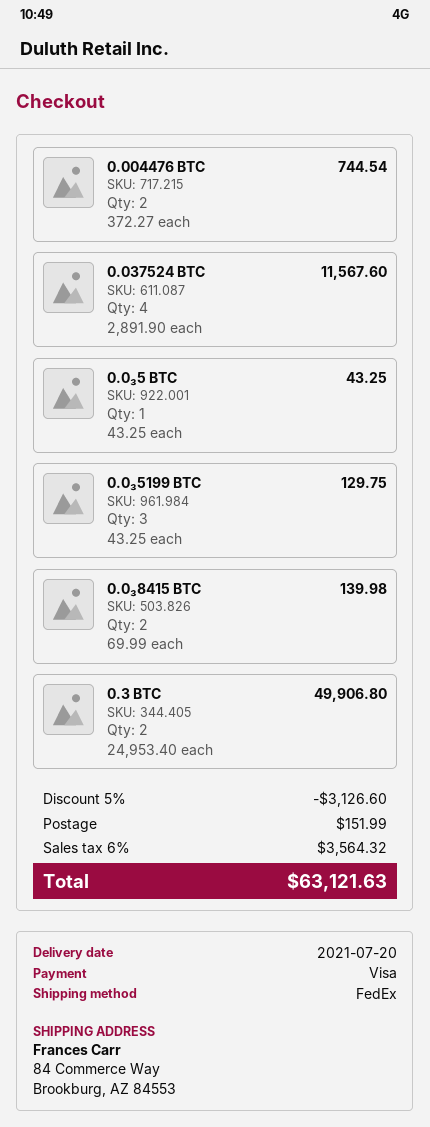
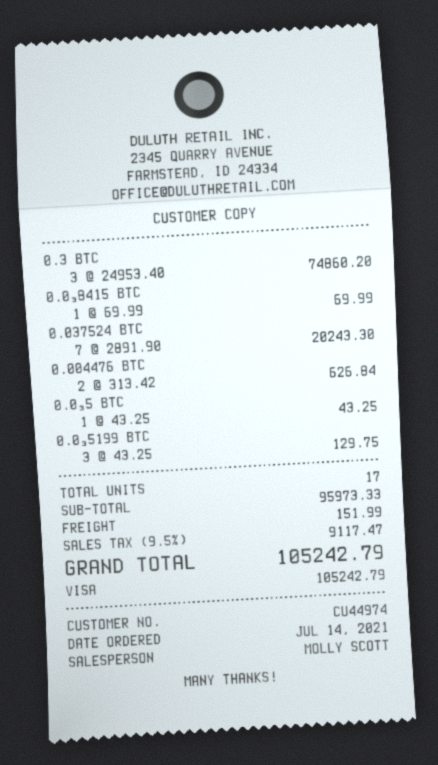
0.004476 BTC: 2 x 372.27 = 744.54 -> 2 x 313.42 = 626.84
0.037524 BTC: 4 x 2891.90 = 11567.60 -> 7 x 2891.90 = 20243.30
0.0₃8415 BTC: 2 x 69.99 = 139.98 -> 1 x 69.99 = 69.99
0.3 BTC: 2 x 24953.40 = 49906.80 -> 3 x 24953.40 = 74860.20
discount: 5% = 3126.60 -> none
tax: 6% = 3564.32 -> 9.5% = 9117.47
total: 63121.63 -> 105242.79

